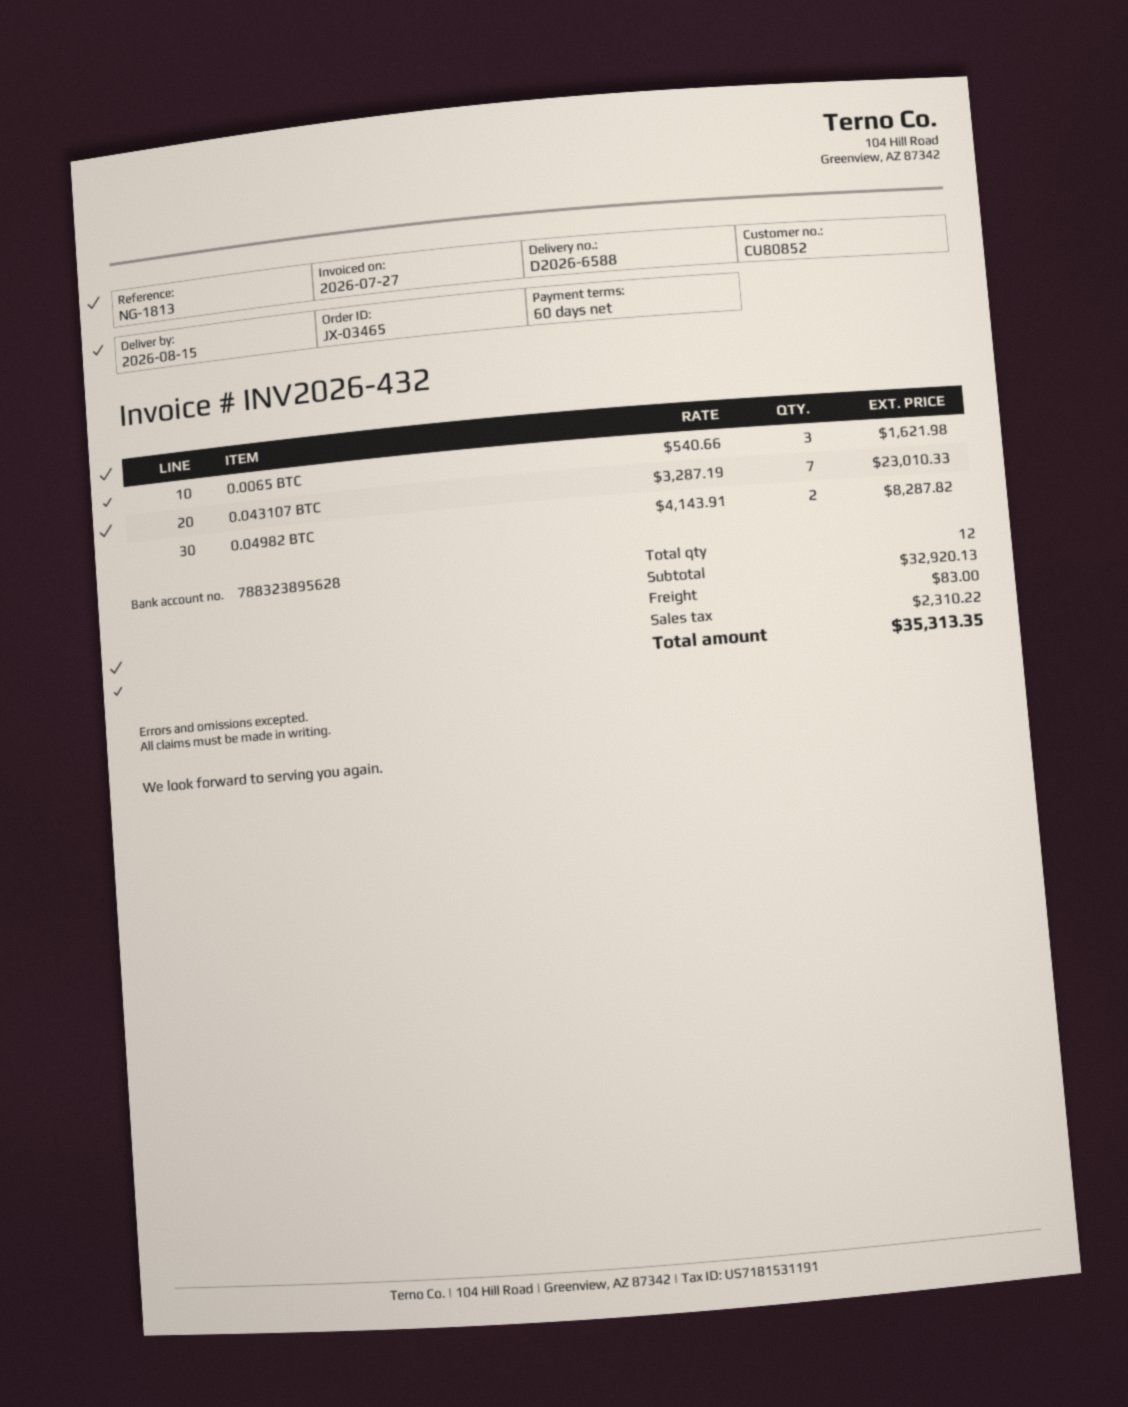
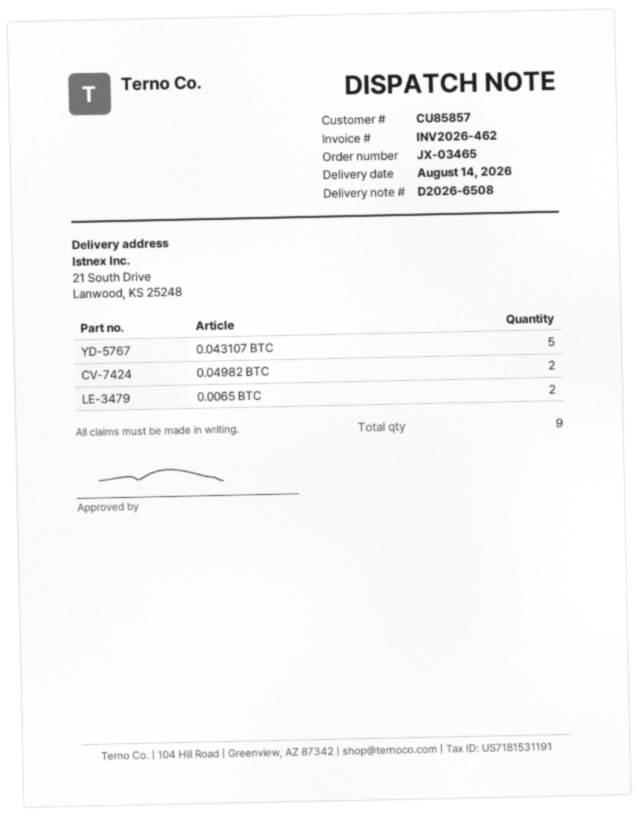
delivery note number: D2026-6588 -> D2026-6508
delivery date: 2026-08-15 -> 2026-08-14
invoice number: INV2026-432 -> INV2026-462
customer number: CU80852 -> CU85857
0.0065 BTC: 3 -> 2
0.043107 BTC: 7 -> 5
total quantity: 12 -> 9

